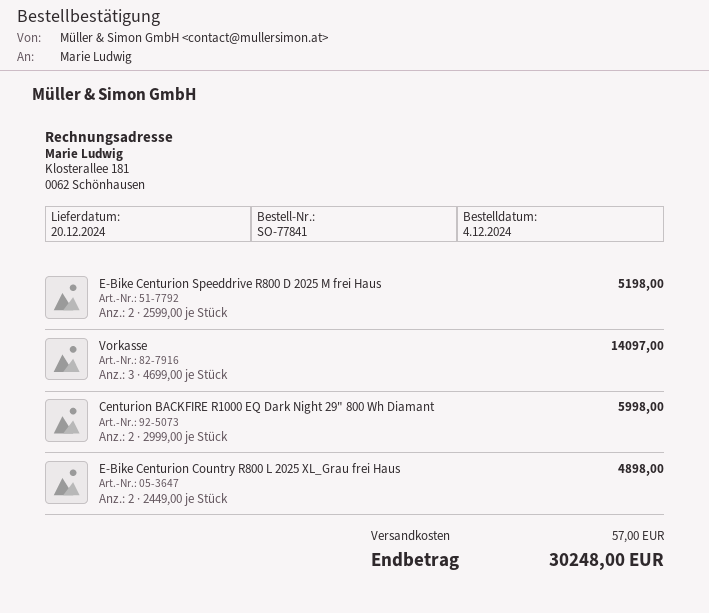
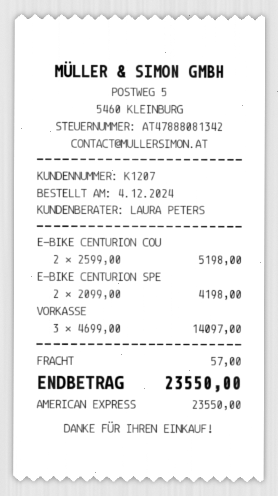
E-Bike Centurion Speeddrive R800 D 2025 M frei Haus: 2 x 2599.00 = 5198.00 -> 2 x 2099.00 = 4198.00
Centurion BACKFIRE R1000 EQ Dark Night 29" 800 Wh Diamant: 2 x 2999.00 = 5998.00 -> none
E-Bike Centurion Country R800 L 2025 XL_Grau frei Haus: 2 x 2449.00 = 4898.00 -> 2 x 2599.00 = 5198.00
total: 30248.00 -> 23550.00

